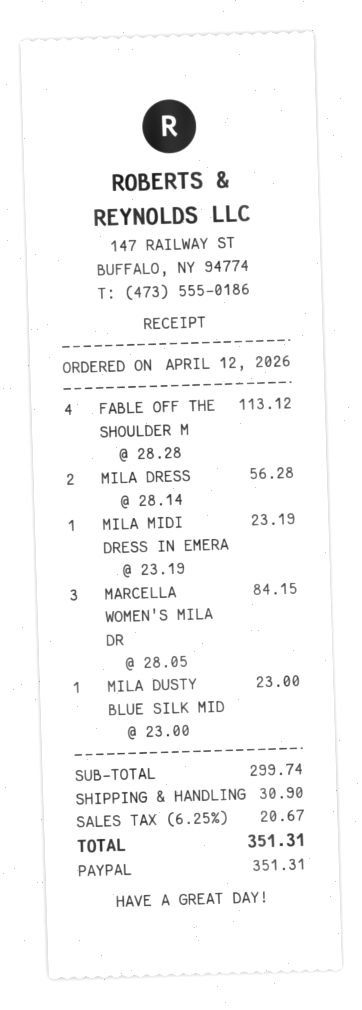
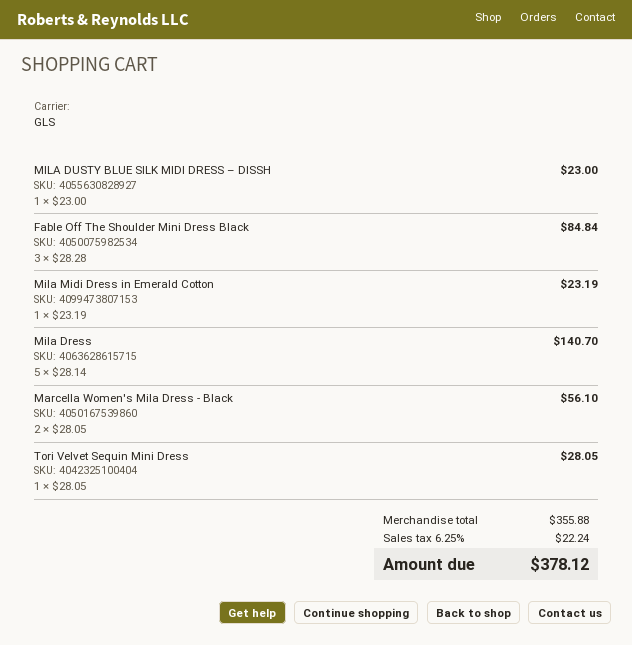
FABLE OFF THE SHOULDER M: 4 x 28.28 = 113.12 -> 3 x 28.28 = 84.84
MILA DRESS: 2 x 28.14 = 56.28 -> 5 x 28.14 = 140.70
MARCELLA WOMEN'S MILA DR: 3 x 28.05 = 84.15 -> 2 x 28.05 = 56.10
Tori Velvet Sequin Mini Dress: none -> 1 x 28.05 = 28.05
subtotal: 299.74 -> 355.88
shipping: 30.90 -> none
tax: 6.25% = 20.67 -> 6.25% = 22.24
total: 351.31 -> 378.12

